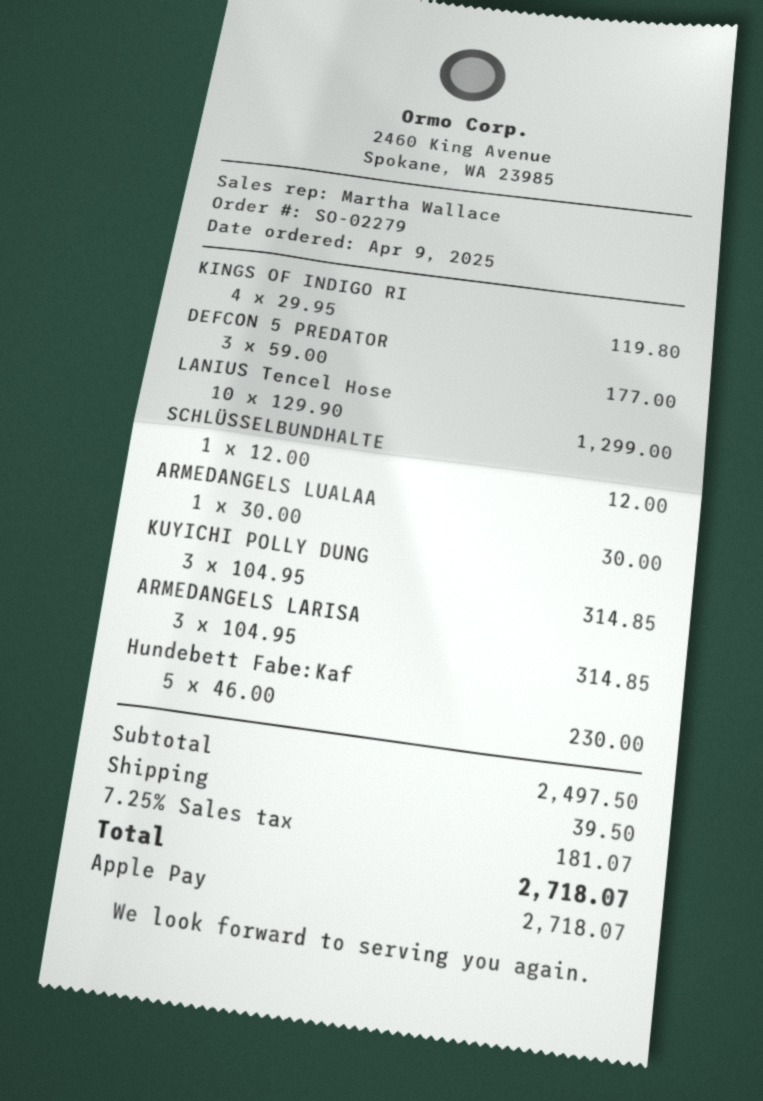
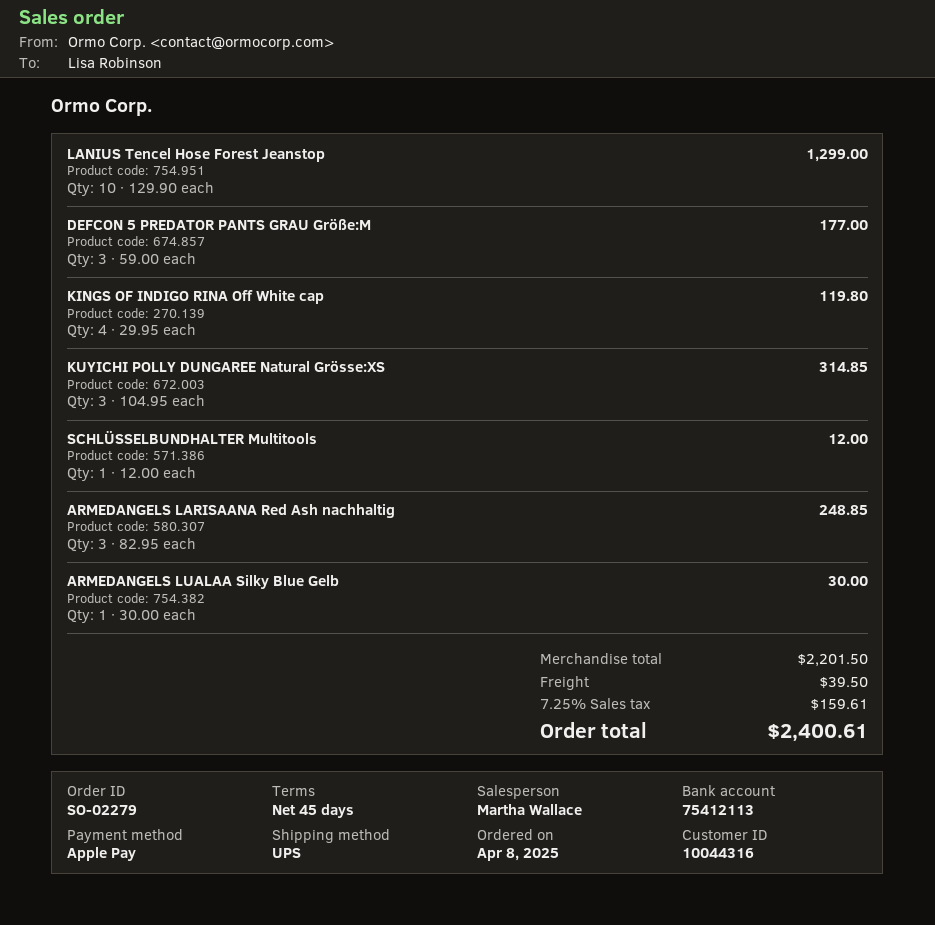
order date: 2025-04-09 -> 2025-04-08
ARMEDANGELS LARISA: 3 x 104.95 = 314.85 -> 3 x 82.95 = 248.85
Hundebett Fabe:Kaf: 5 x 46.00 = 230.00 -> none
subtotal: 2497.50 -> 2201.50
tax: 7.25% = 181.07 -> 7.25% = 159.61
total: 2718.07 -> 2400.61

